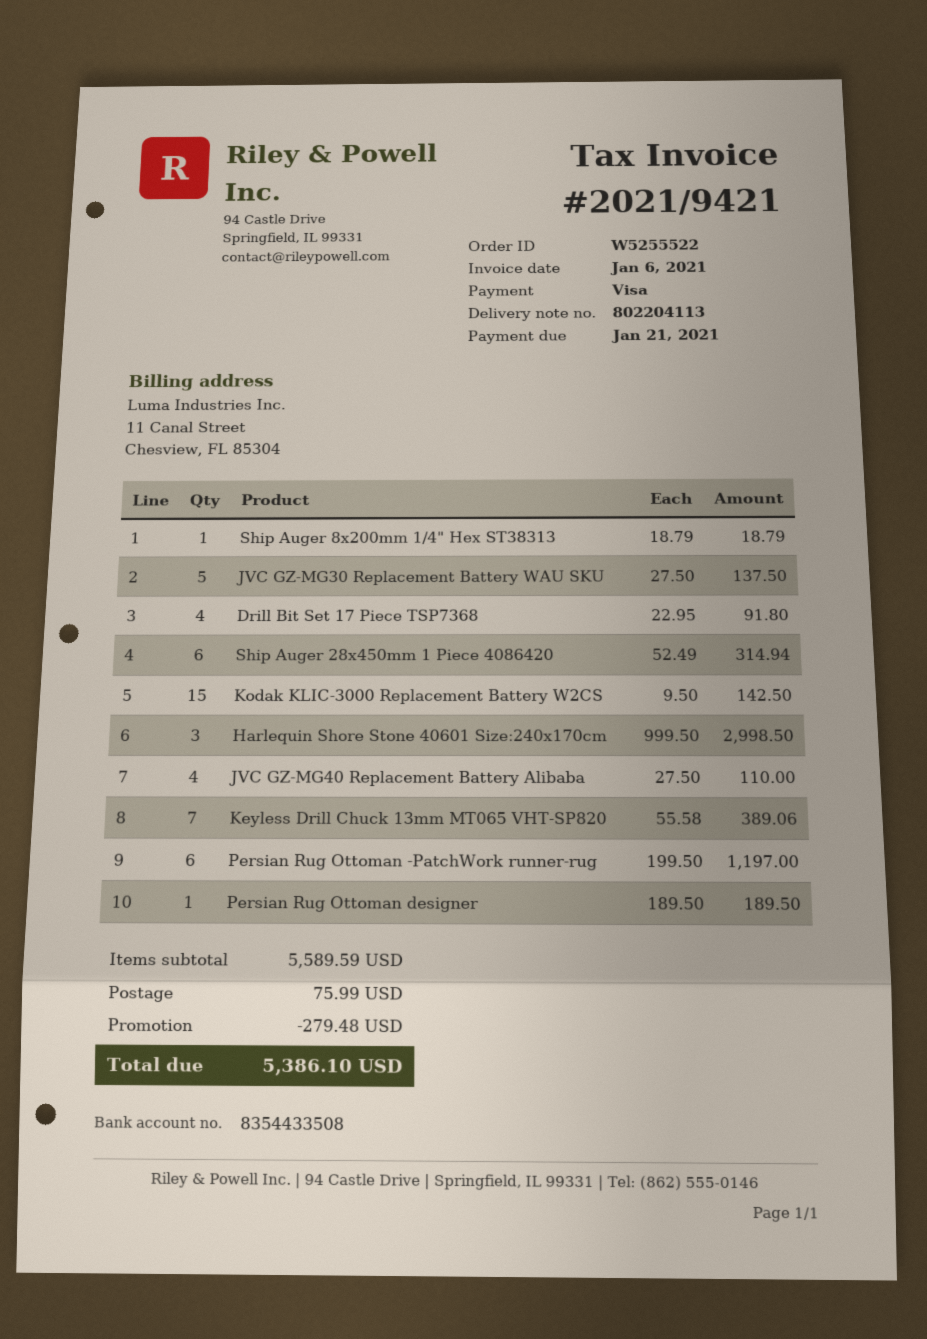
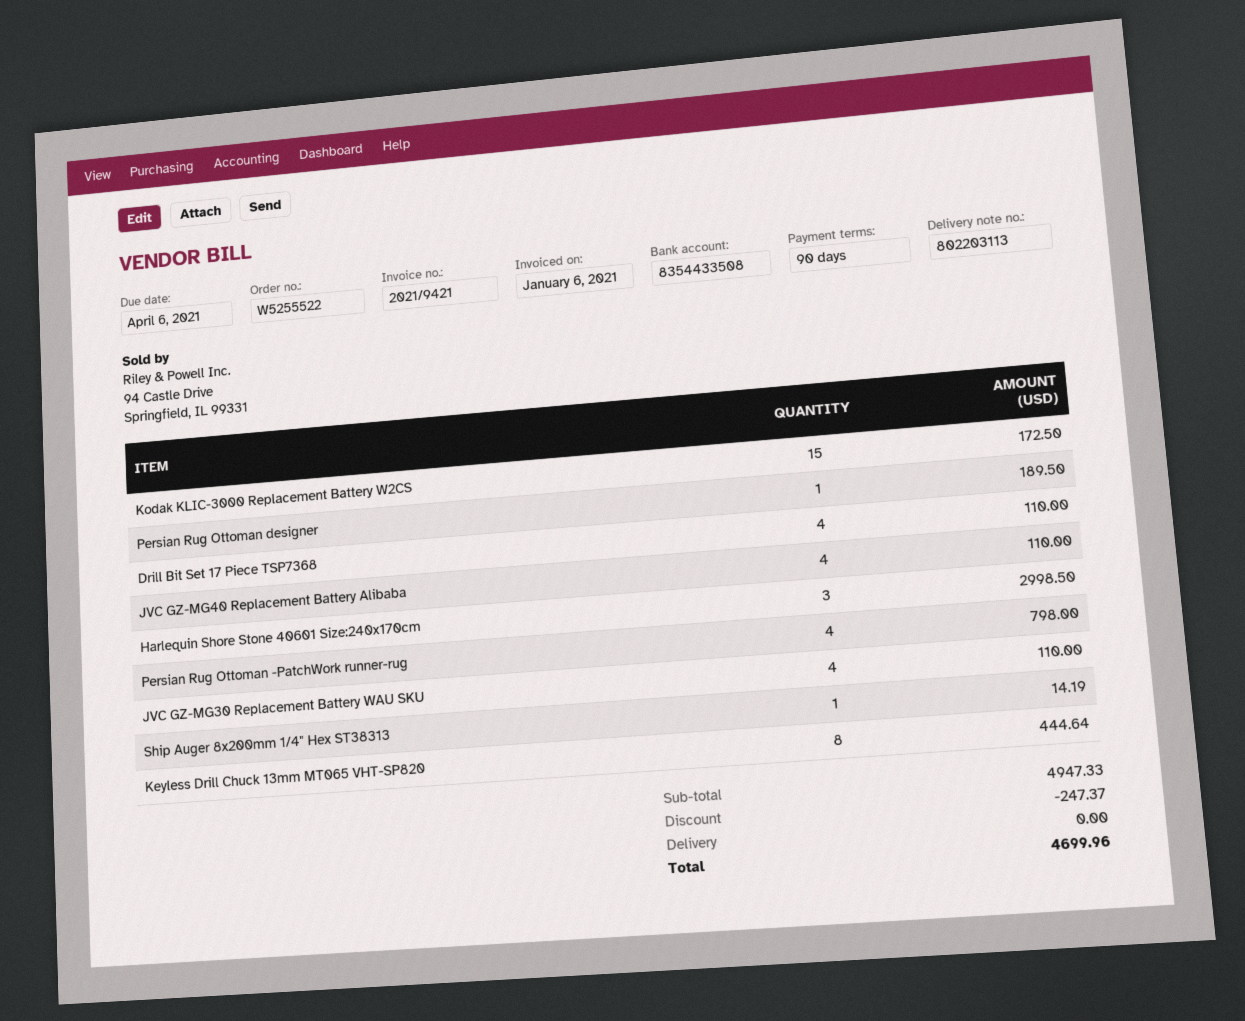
delivery note number: 802204113 -> 802203113
due date: 2021-01-21 -> 2021-04-06
Ship Auger 8x200mm 1/4" Hex ST38313: 1 for 18.79 -> 1 for 14.19
JVC GZ-MG30 Replacement Battery WAU SKU: 5 for 137.50 -> 4 for 110.00
Drill Bit Set 17 Piece TSP7368: 4 for 91.80 -> 4 for 110.00
Ship Auger 28x450mm 1 Piece 4086420: 6 for 314.94 -> none
Kodak KLIC-3000 Replacement Battery W2CS: 15 for 142.50 -> 15 for 172.50
Keyless Drill Chuck 13mm MT065 VHT-SP820: 7 for 389.06 -> 8 for 444.64
Persian Rug Ottoman -PatchWork runner-rug: 6 for 1197.00 -> 4 for 798.00
subtotal: 5589.59 -> 4947.33
discount: 279.48 -> 247.37
shipping: 75.99 -> 0.00
total: 5386.10 -> 4699.96

